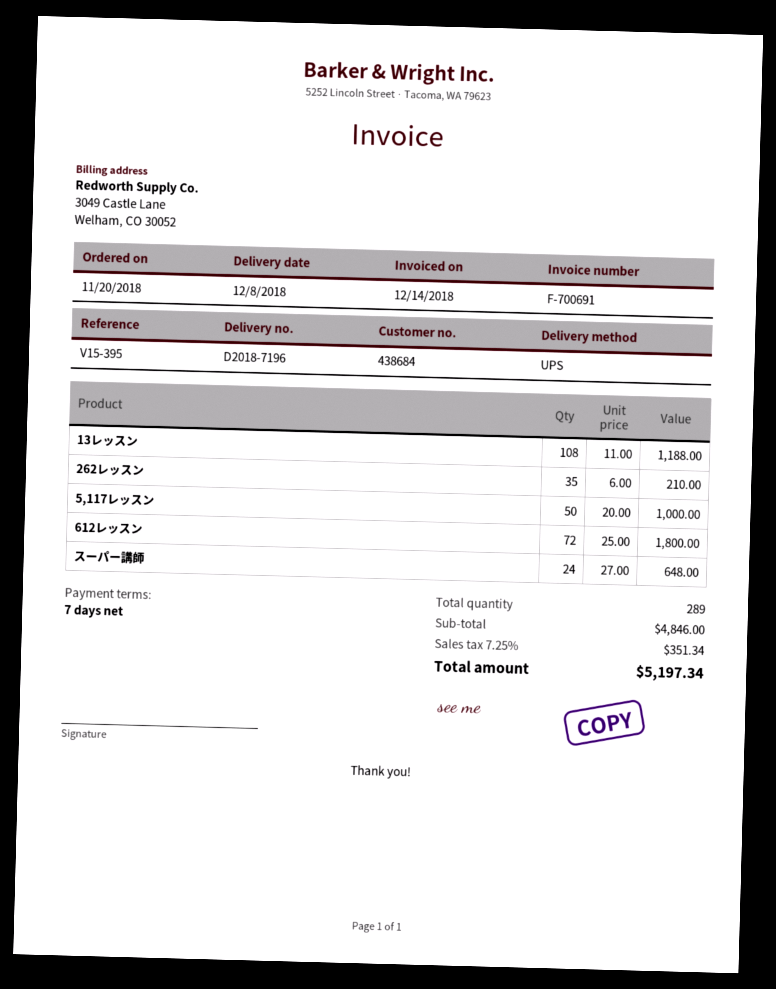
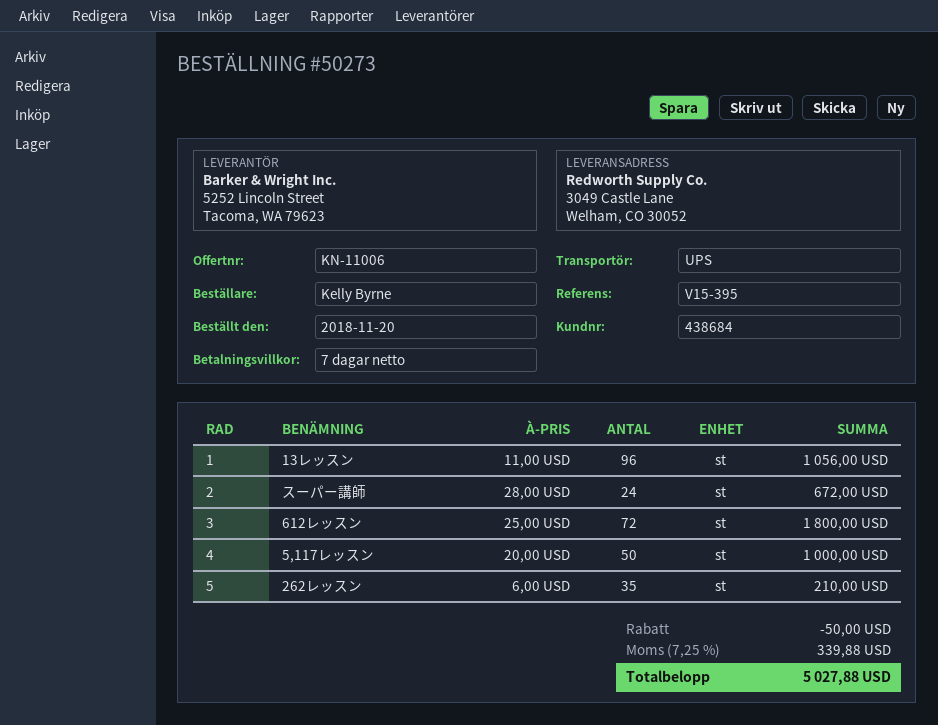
13レッスン: 108 x 11.00 = 1188.00 -> 96 x 11.00 = 1056.00
スーパー講師: 24 x 27.00 = 648.00 -> 24 x 28.00 = 672.00
discount: none -> 50.00
tax: 7.25% = 351.34 -> 7.25% = 339.88
total: 5197.34 -> 5027.88

